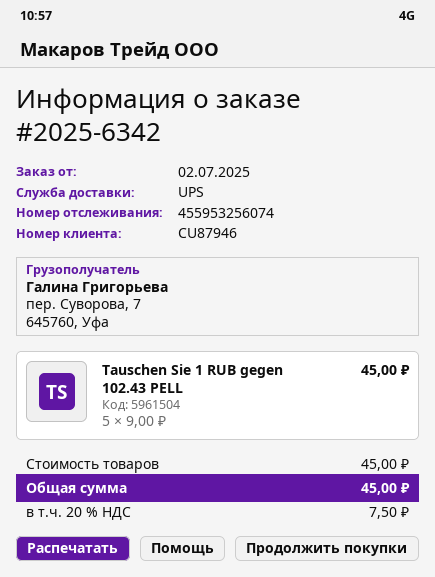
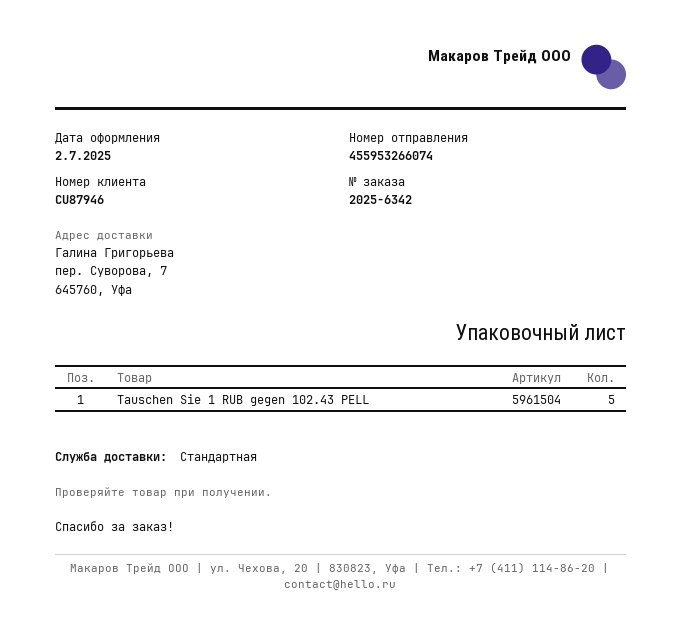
shipping method: UPS -> standard
tracking number: 455953256074 -> 455953266074

